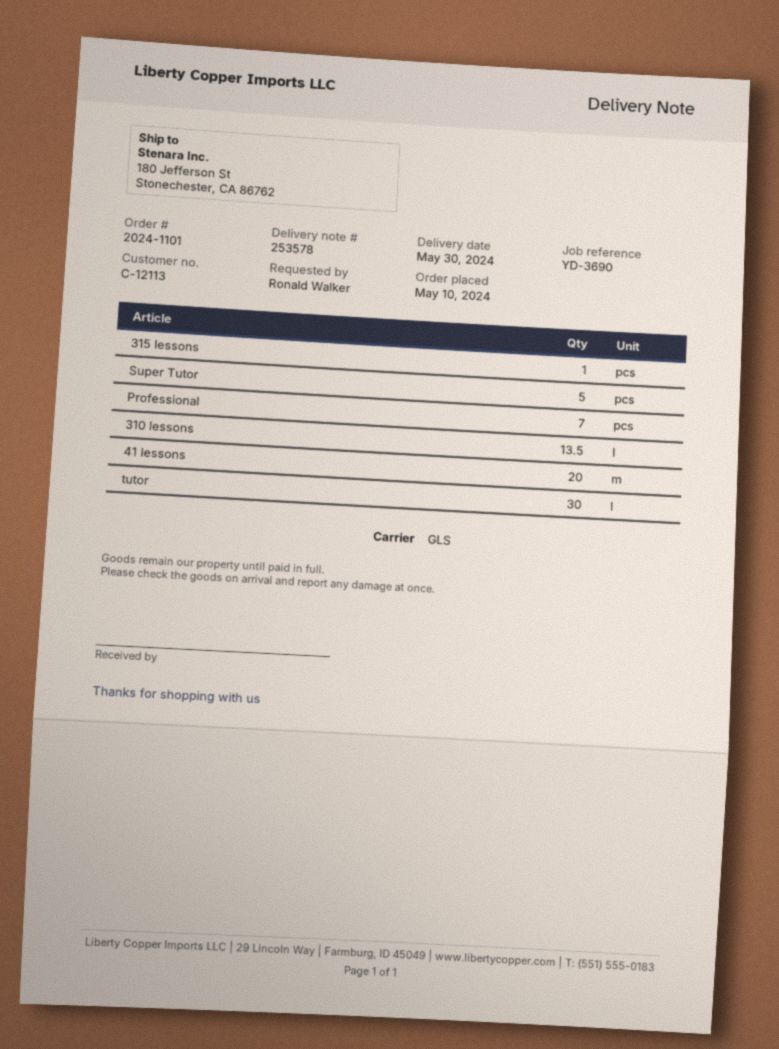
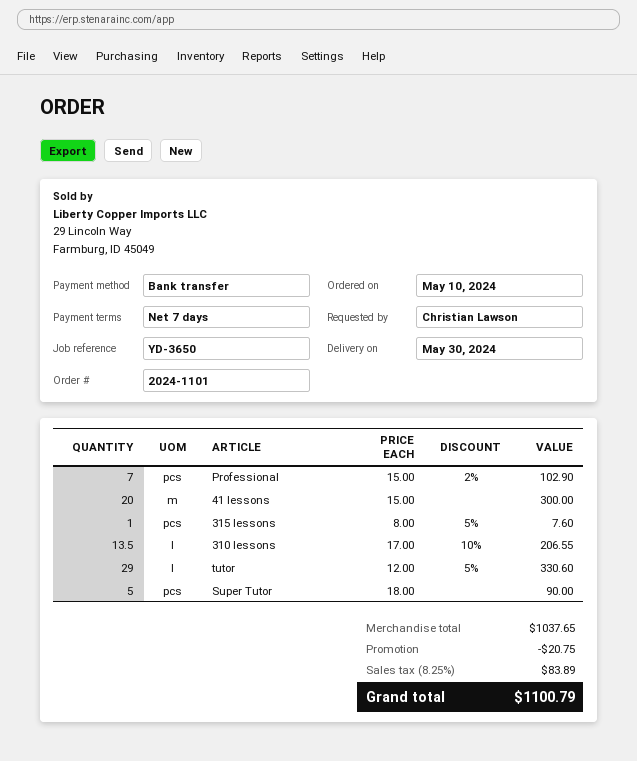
reference: YD-3690 -> YD-3650
ordered by: Ronald Walker -> Christian Lawson
tutor: 30 -> 29

